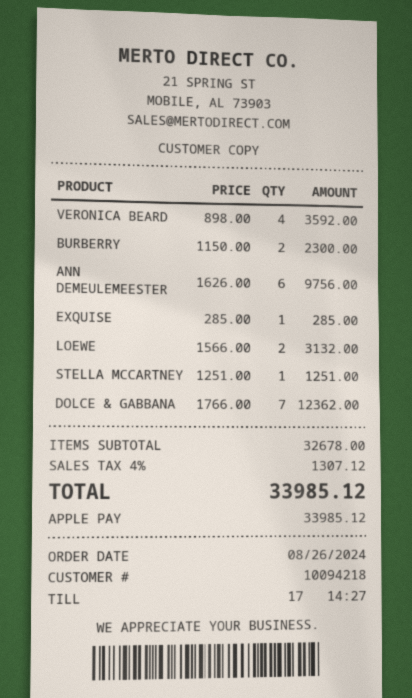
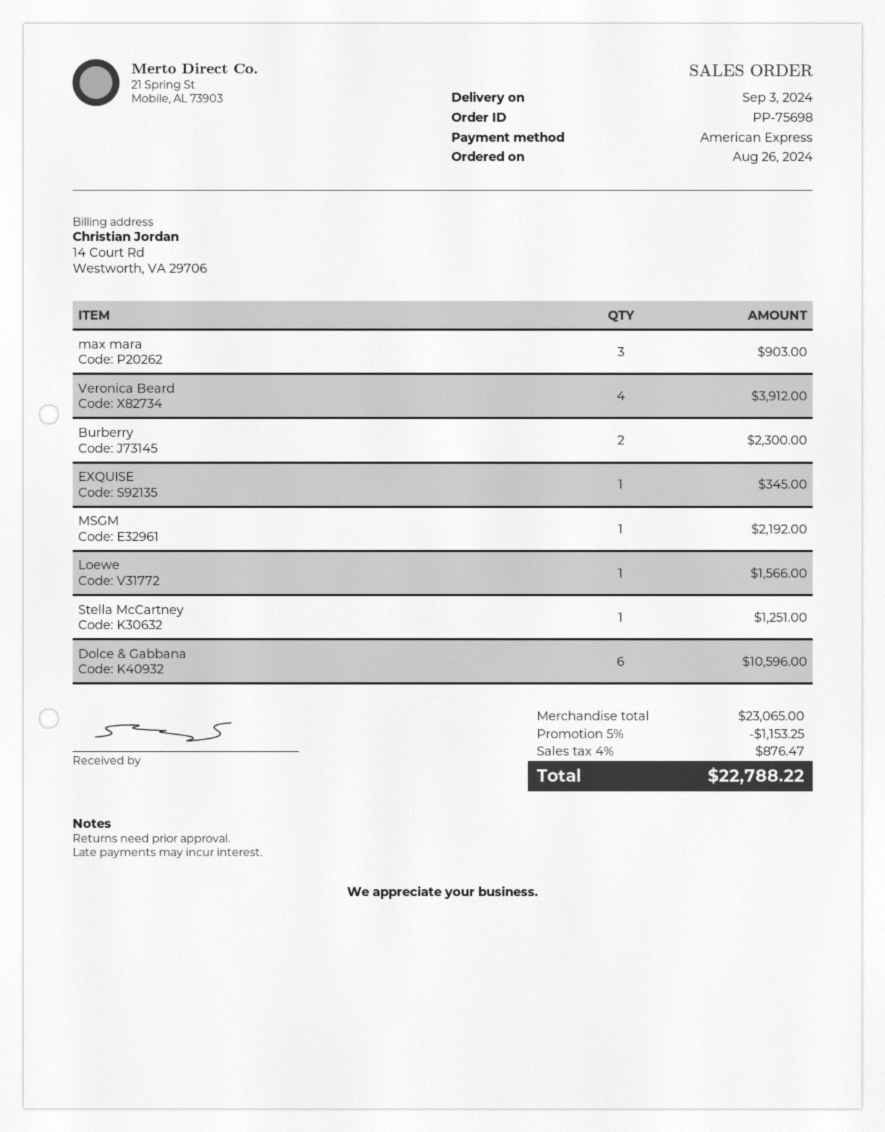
payment method: Apple Pay -> American Express
VERONICA BEARD: 4 for 3592.00 -> 4 for 3912.00
ANN DEMEULEMEESTER: 6 for 9756.00 -> none
EXQUISE: 1 for 285.00 -> 1 for 345.00
LOEWE: 2 for 3132.00 -> 1 for 1566.00
DOLCE & GABBANA: 7 for 12362.00 -> 6 for 10596.00
max mara: none -> 3 for 903.00
MSGM: none -> 1 for 2192.00
subtotal: 32678.00 -> 23065.00
discount: none -> 5% = 1153.25
tax: 4% = 1307.12 -> 4% = 876.47
total: 33985.12 -> 22788.22

